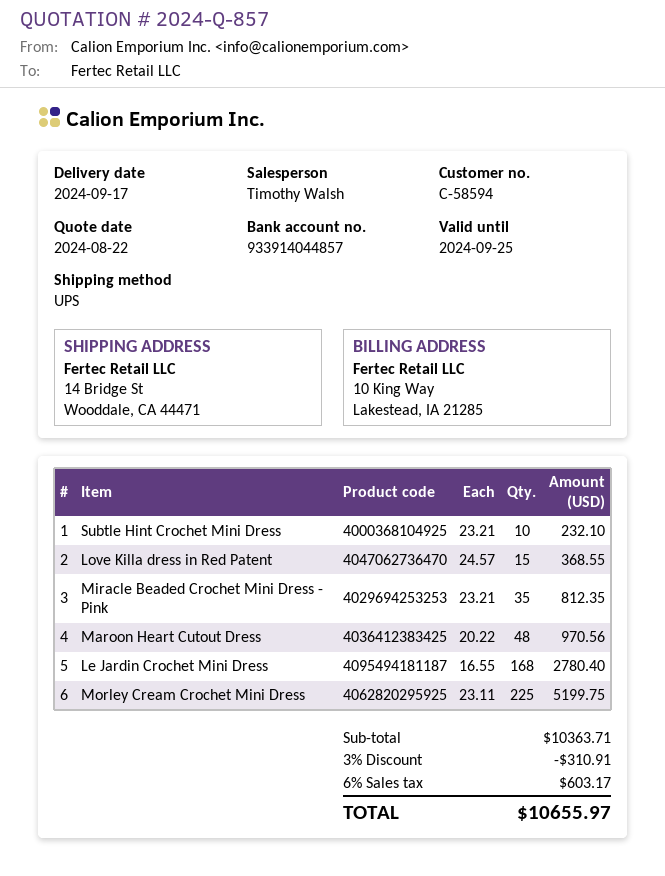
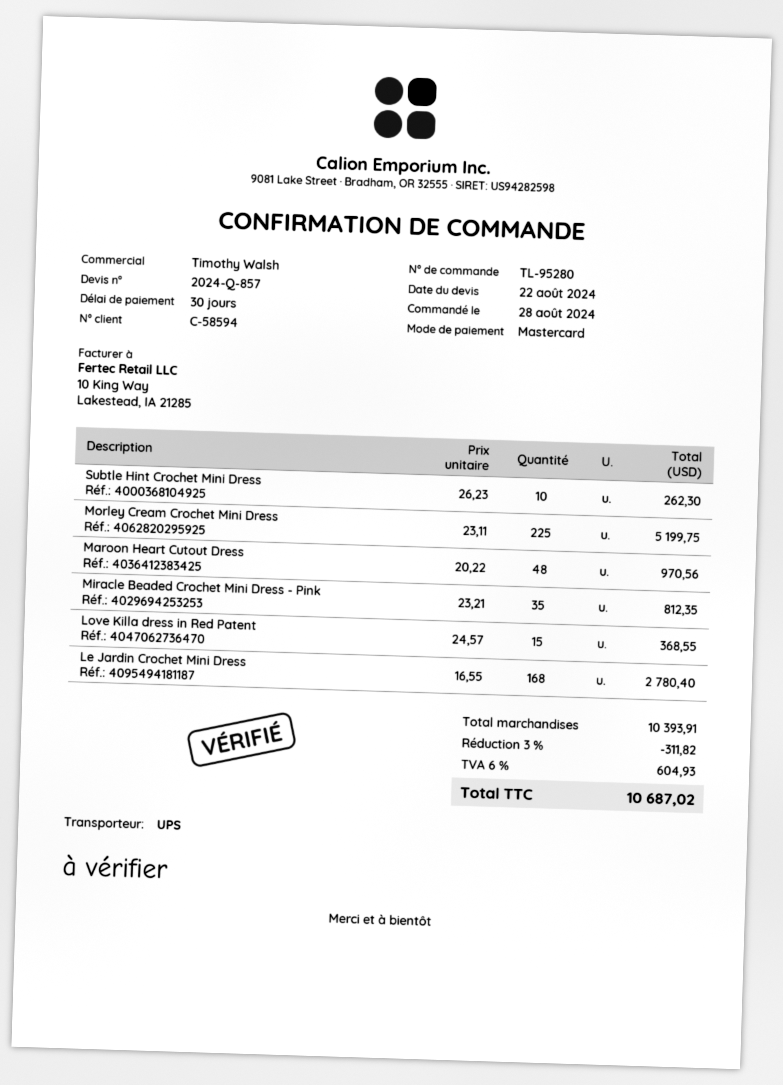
Subtle Hint Crochet Mini Dress: 10 x 23.21 = 232.10 -> 10 x 26.23 = 262.30
subtotal: 10363.71 -> 10393.91
discount: 3% = 310.91 -> 3% = 311.82
tax: 6% = 603.17 -> 6% = 604.93
total: 10655.97 -> 10687.02

